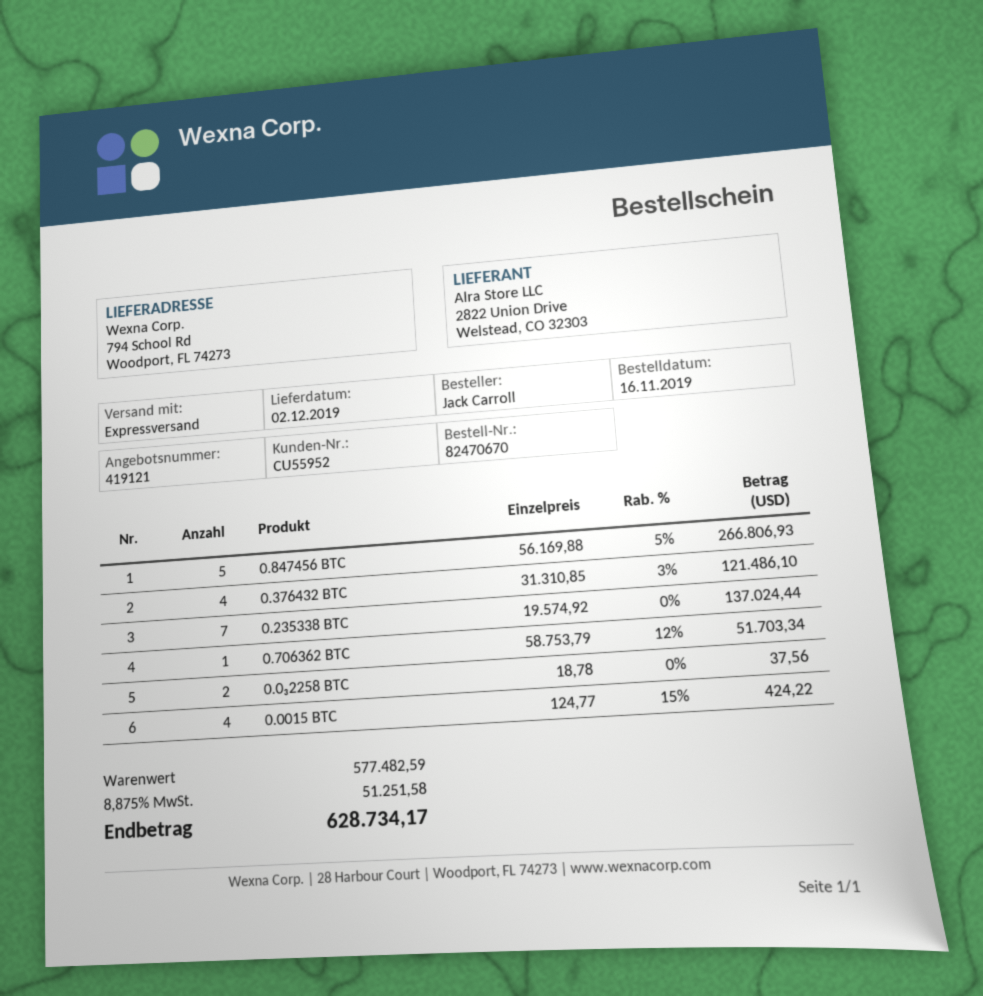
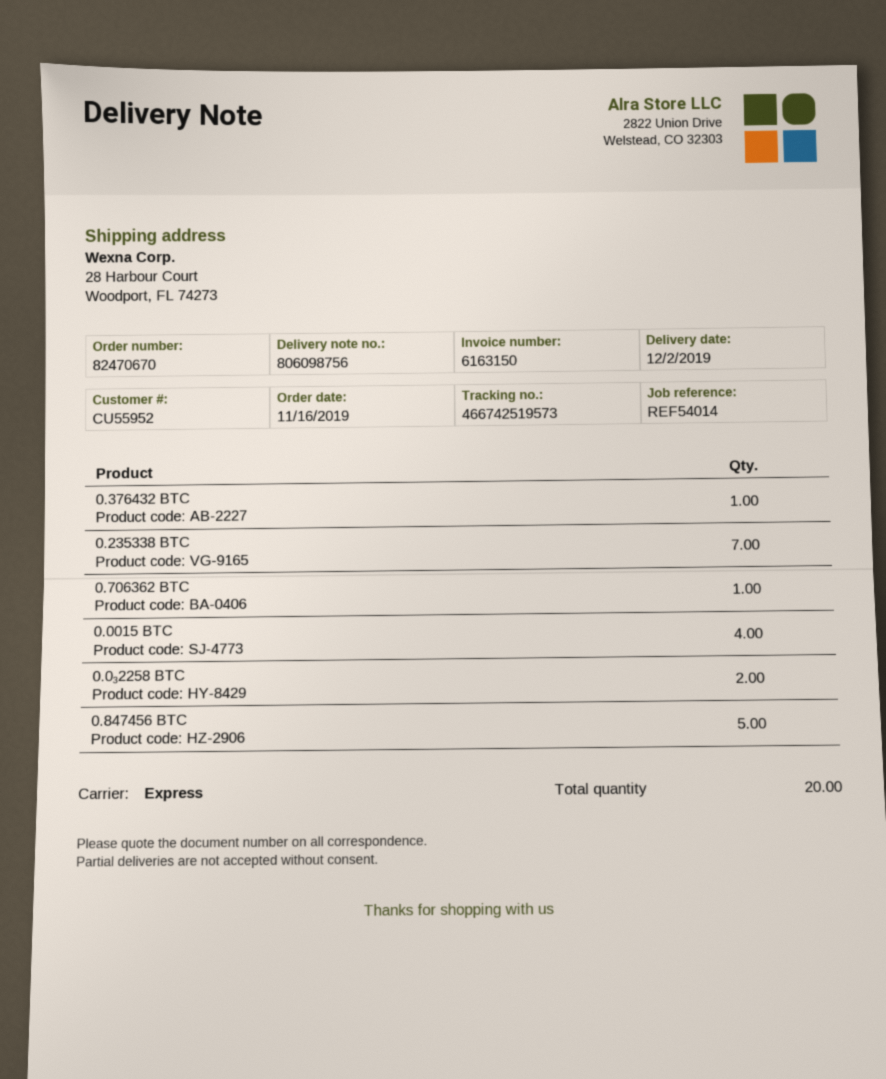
ship to: 794 School Rd, Woodport, FL 74273 -> 28 Harbour Court, Woodport, FL 74273
0.376432 BTC: 4 -> 1

